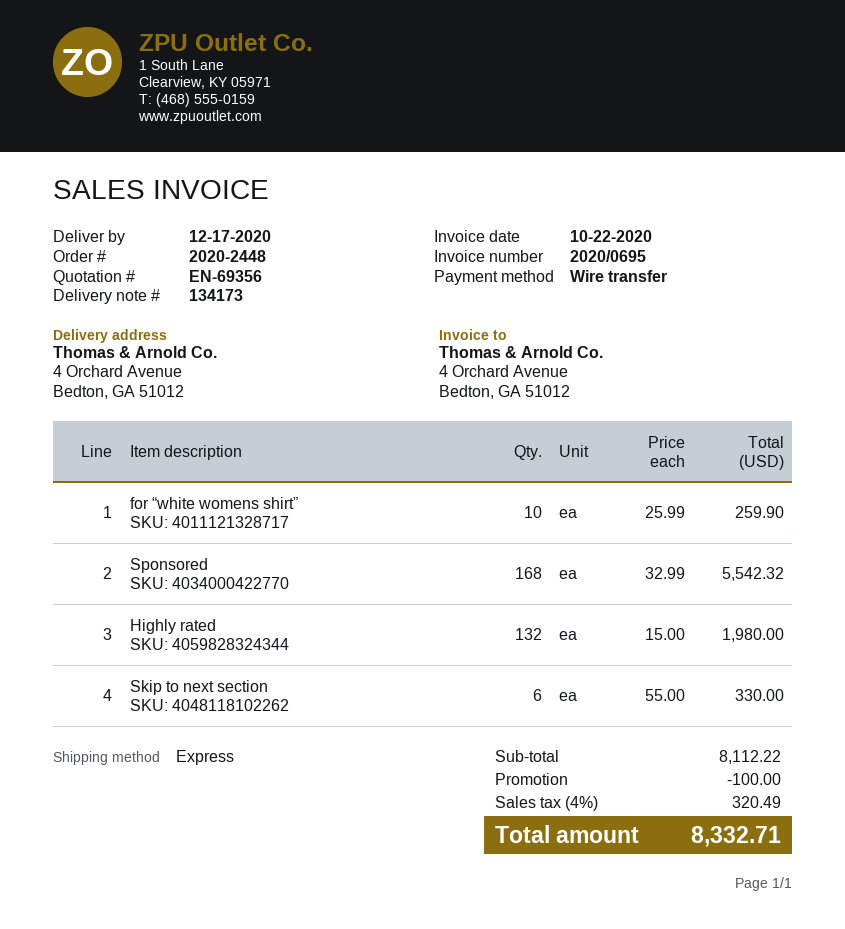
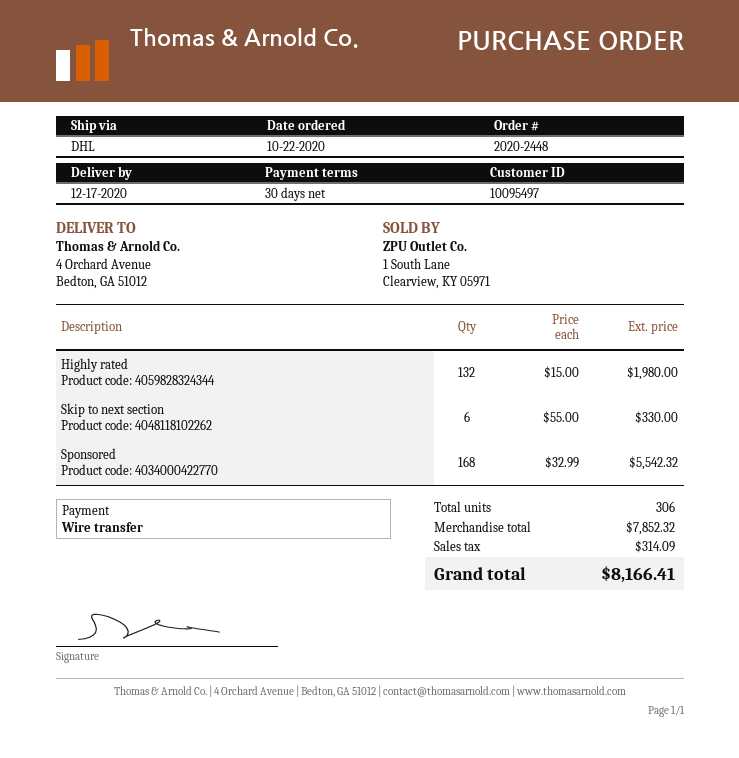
shipping method: express -> DHL
for “white womens shirt”: 10 x 25.99 = 259.90 -> none
subtotal: 8112.22 -> 7852.32
discount: 100.00 -> none
tax: 320.49 -> 314.09
total: 8332.71 -> 8166.41

